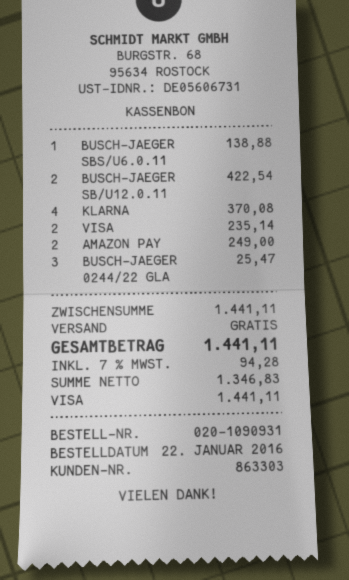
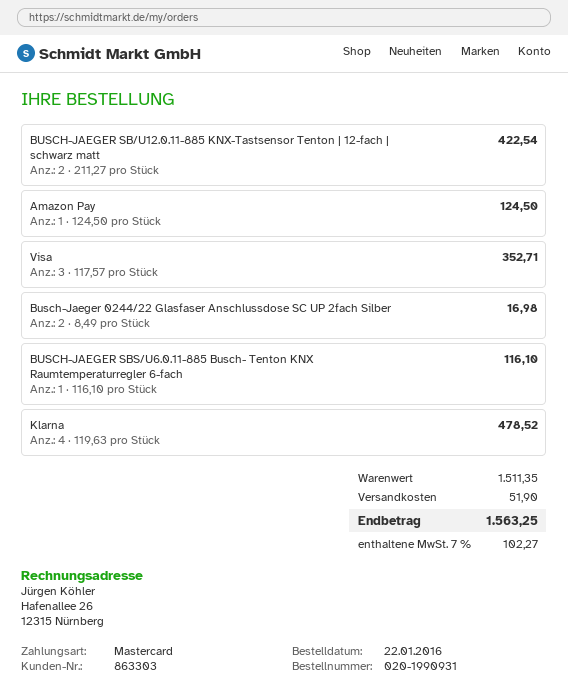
order number: 020-1090931 -> 020-1990931
payment method: Visa -> Mastercard
BUSCH-JAEGER SBS/U6.0.11: 1 for 138.88 -> 1 for 116.10
KLARNA: 4 for 370.08 -> 4 for 478.52
VISA: 2 for 235.14 -> 3 for 352.71
AMAZON PAY: 2 for 249.00 -> 1 for 124.50
BUSCH-JAEGER 0244/22 GLA: 3 for 25.47 -> 2 for 16.98
subtotal: 1441.11 -> 1511.35
shipping: 0.00 -> 51.90
tax: 7% = 94.28 -> 7% = 102.27
total: 1441.11 -> 1563.25

